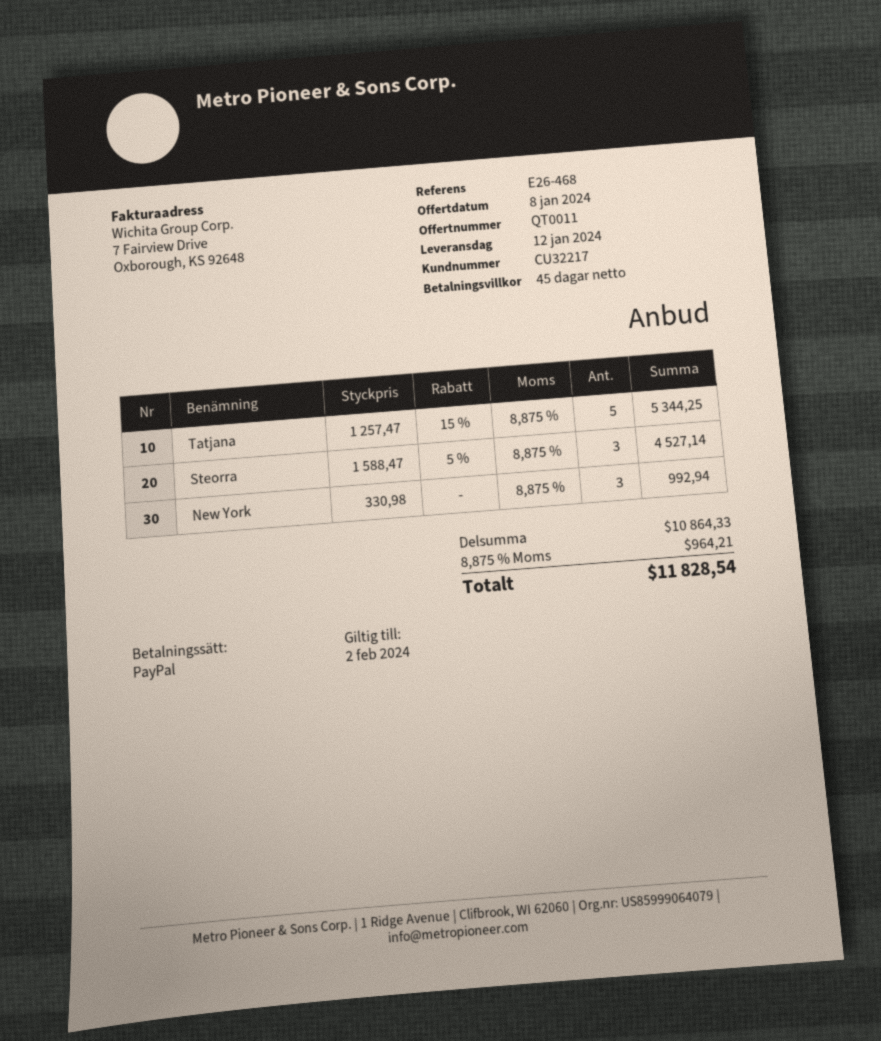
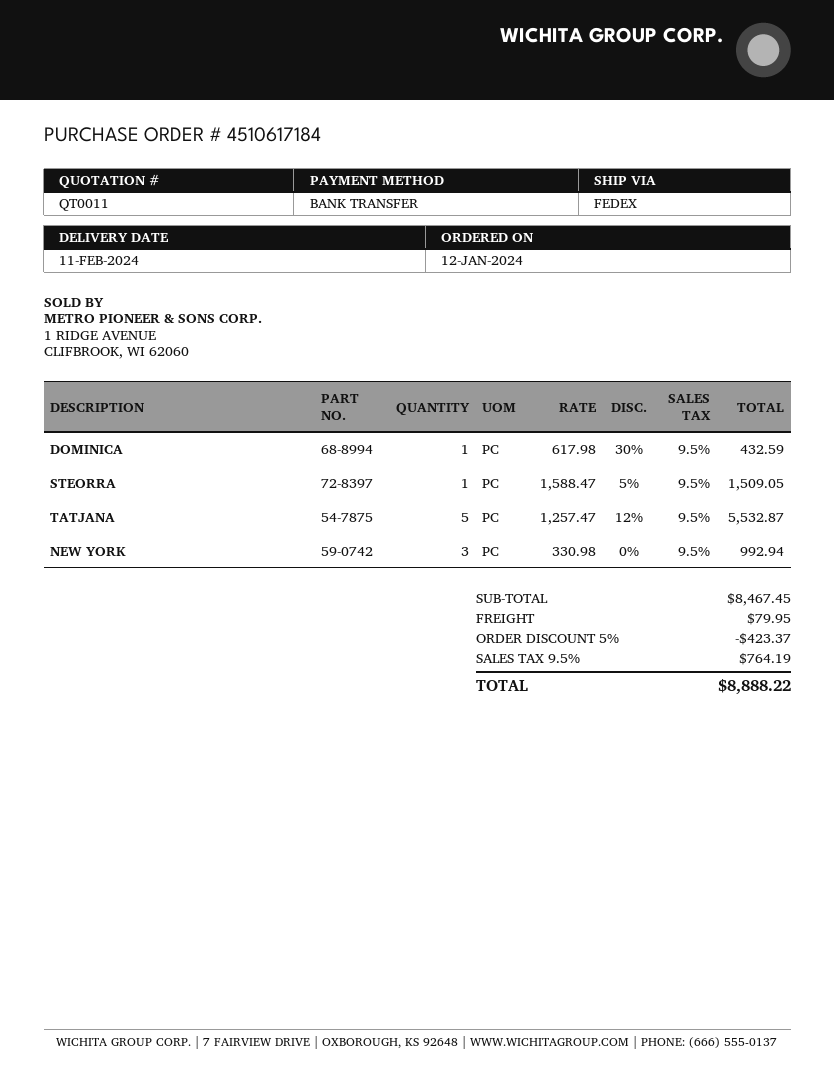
delivery date: 2024-01-12 -> 2024-02-11
payment method: PayPal -> bank transfer
Tatjana: 5 x 1257.47 - 15% = 5344.25 -> 5 x 1257.47 - 12% = 5532.87
Steorra: 3 x 1588.47 - 5% = 4527.14 -> 1 x 1588.47 - 5% = 1509.05
DOMINICA: none -> 1 x 617.98 - 30% = 432.59
subtotal: 10864.33 -> 8467.45
discount: none -> 5% = 423.37
shipping: none -> 79.95
tax: 8.875% = 964.21 -> 9.5% = 764.19
total: 11828.54 -> 8888.22

